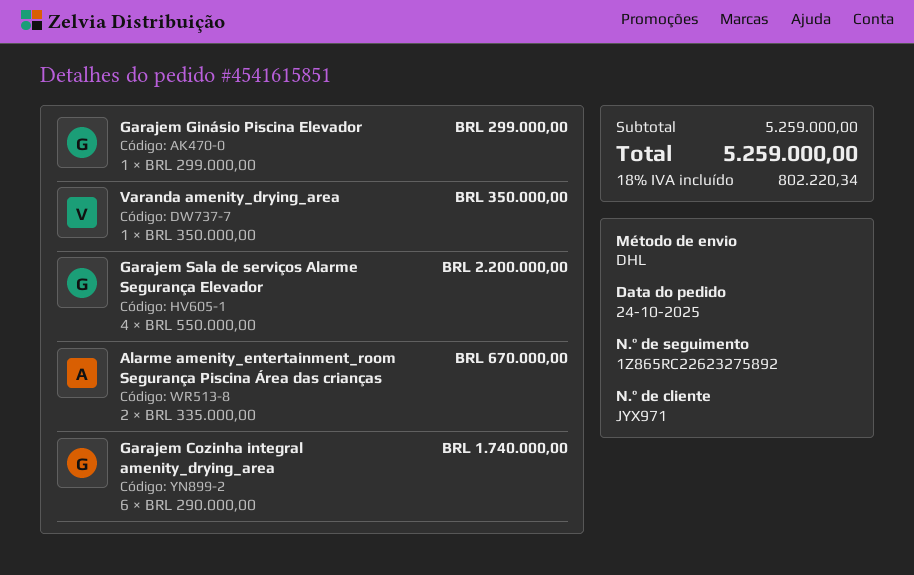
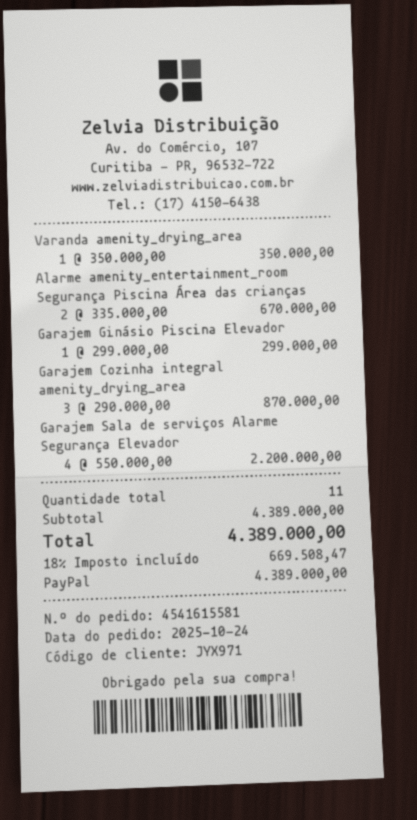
order number: 4541615851 -> 4541615581
Garajem Cozinha integral amenity_drying_area: 6 x 290000.00 = 1740000.00 -> 3 x 290000.00 = 870000.00
subtotal: 5259000.00 -> 4389000.00
tax: 18% = 802220.34 -> 18% = 669508.47
total: 5259000.00 -> 4389000.00

